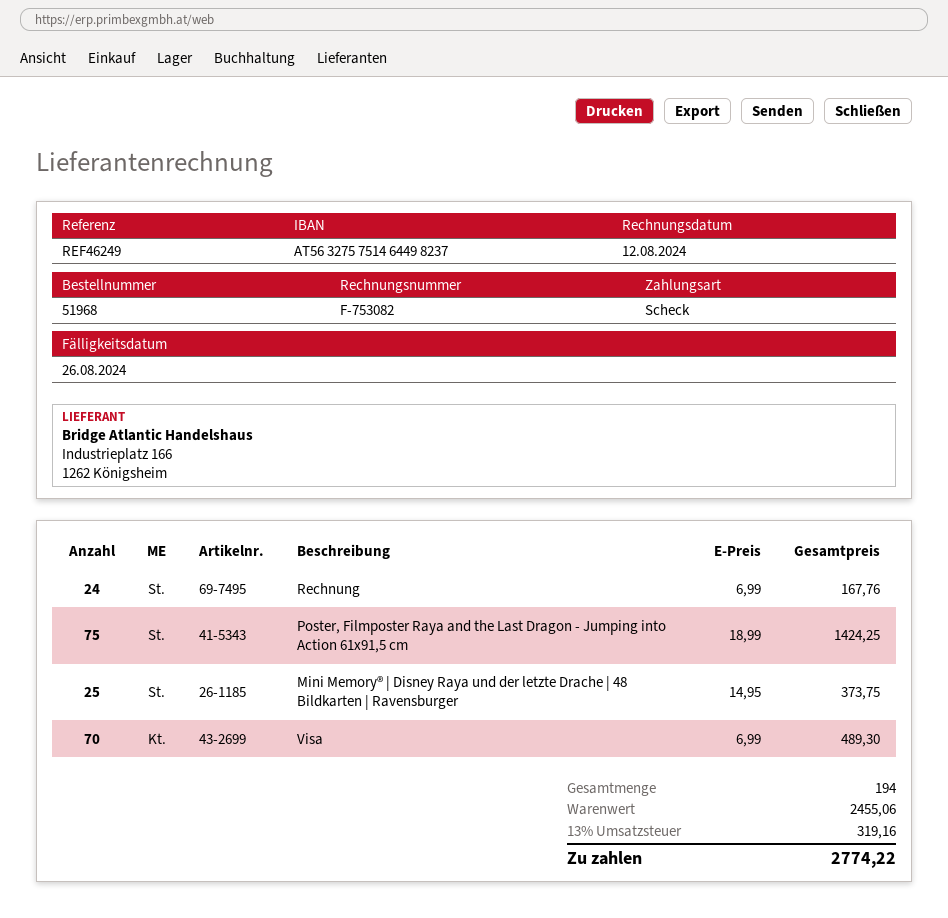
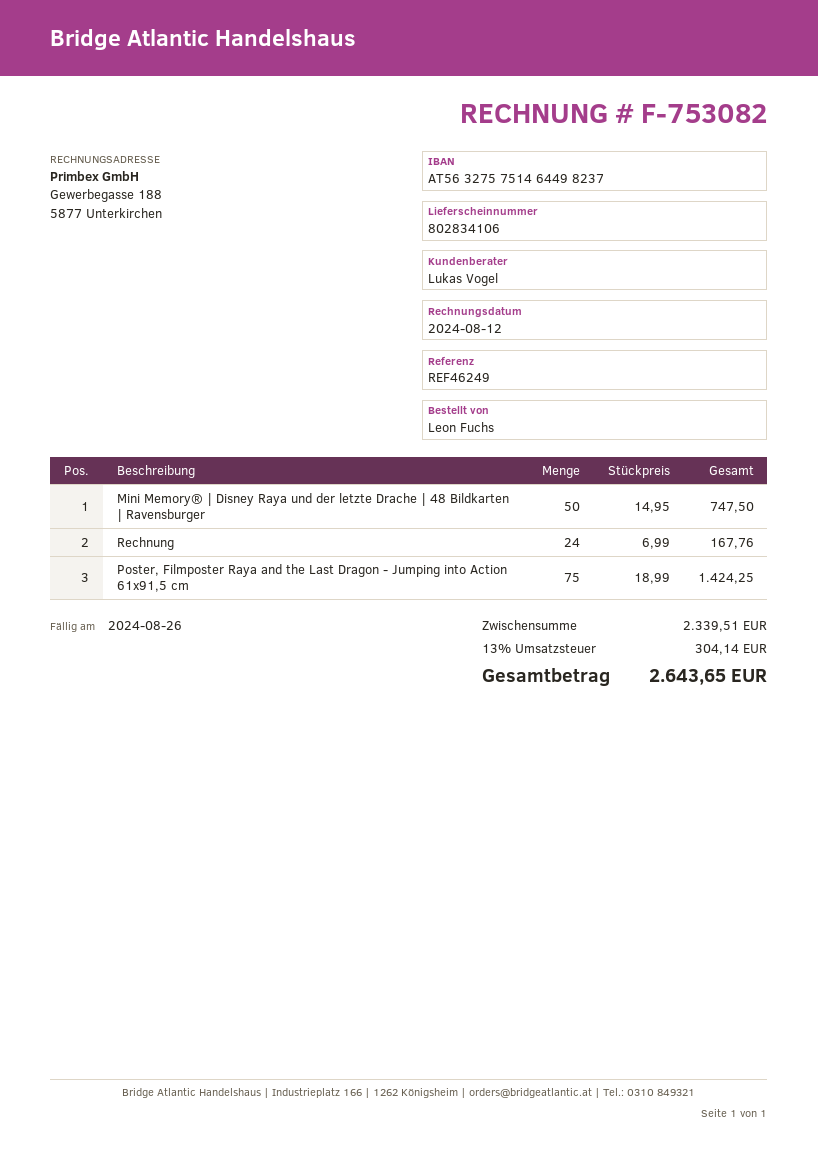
Mini Memory® | Disney Raya und der letzte Drache | 48 Bildkarten | Ravensburger: 25 x 14.95 = 373.75 -> 50 x 14.95 = 747.50
Visa: 70 x 6.99 = 489.30 -> none
subtotal: 2455.06 -> 2339.51
tax: 13% = 319.16 -> 13% = 304.14
total: 2774.22 -> 2643.65

